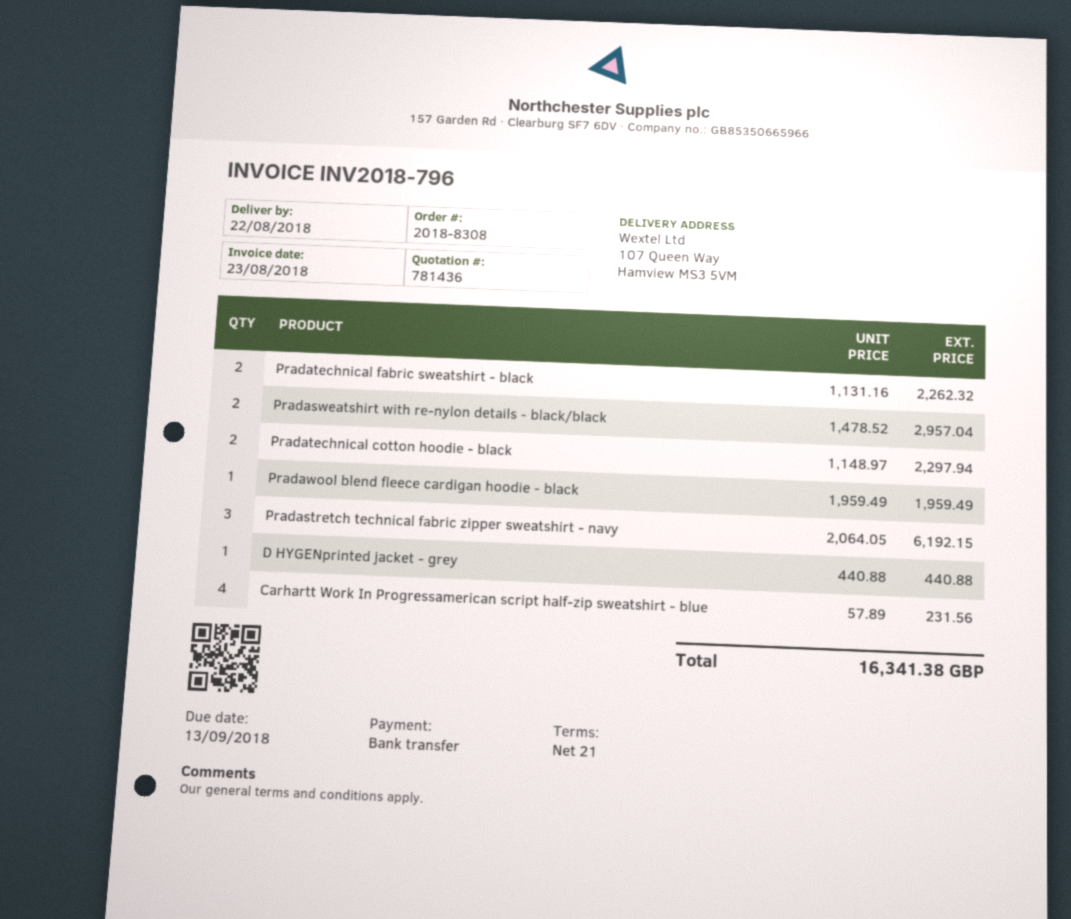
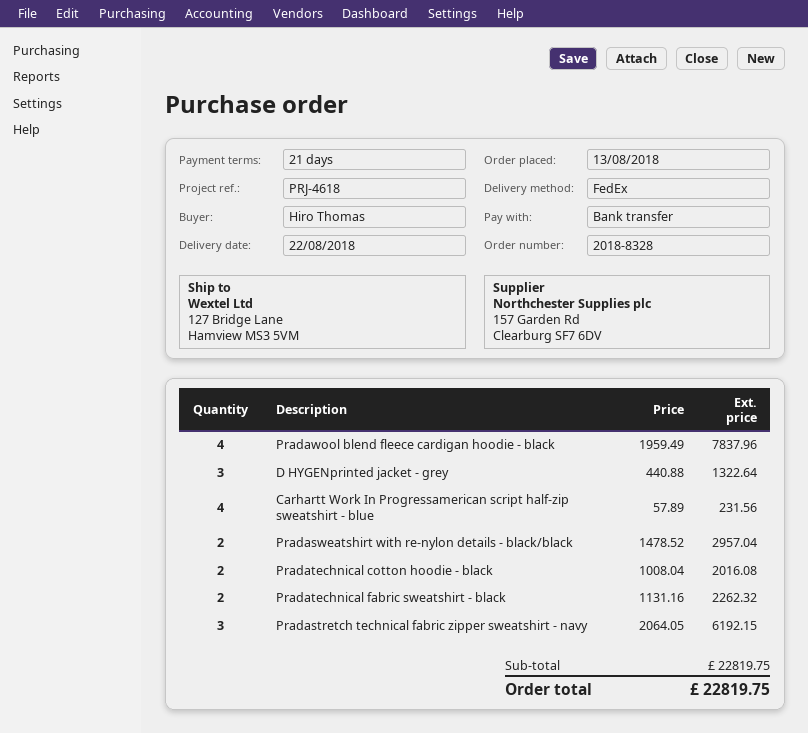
order number: 2018-8308 -> 2018-8328
ship to: 107 Queen Way, Hamview MS3 5VM -> 127 Bridge Lane, Hamview MS3 5VM
Pradatechnical cotton hoodie - black: 2 x 1148.97 = 2297.94 -> 2 x 1008.04 = 2016.08
Pradawool blend fleece cardigan hoodie - black: 1 x 1959.49 = 1959.49 -> 4 x 1959.49 = 7837.96
D HYGENprinted jacket - grey: 1 x 440.88 = 440.88 -> 3 x 440.88 = 1322.64
total: 16341.38 -> 22819.75

